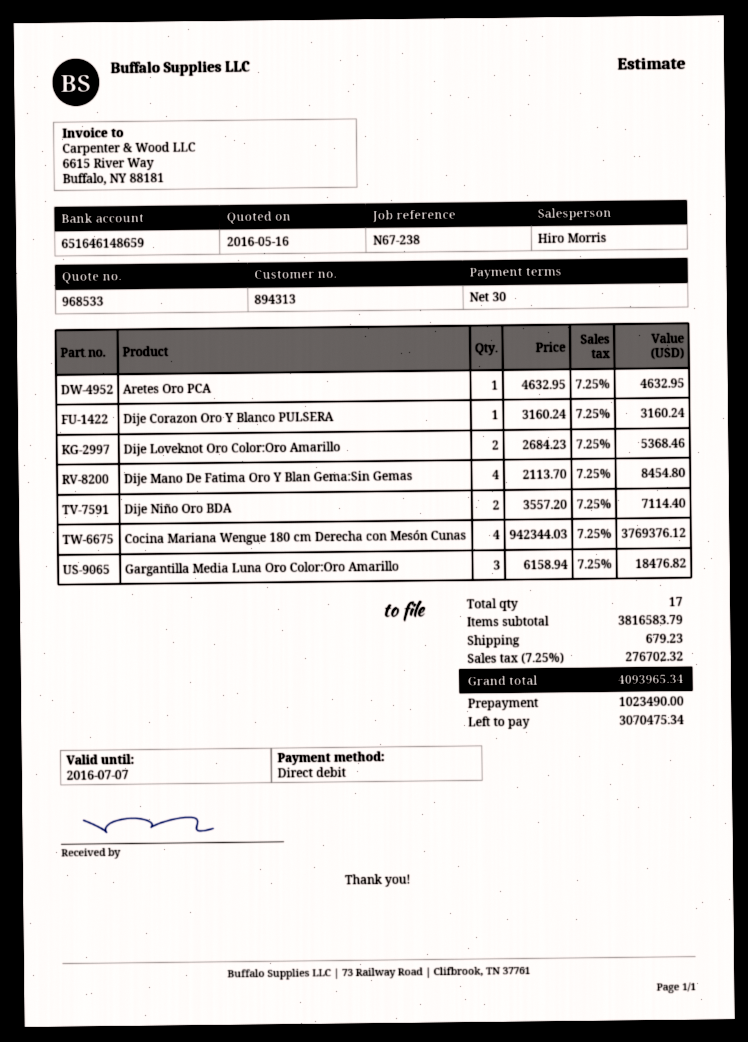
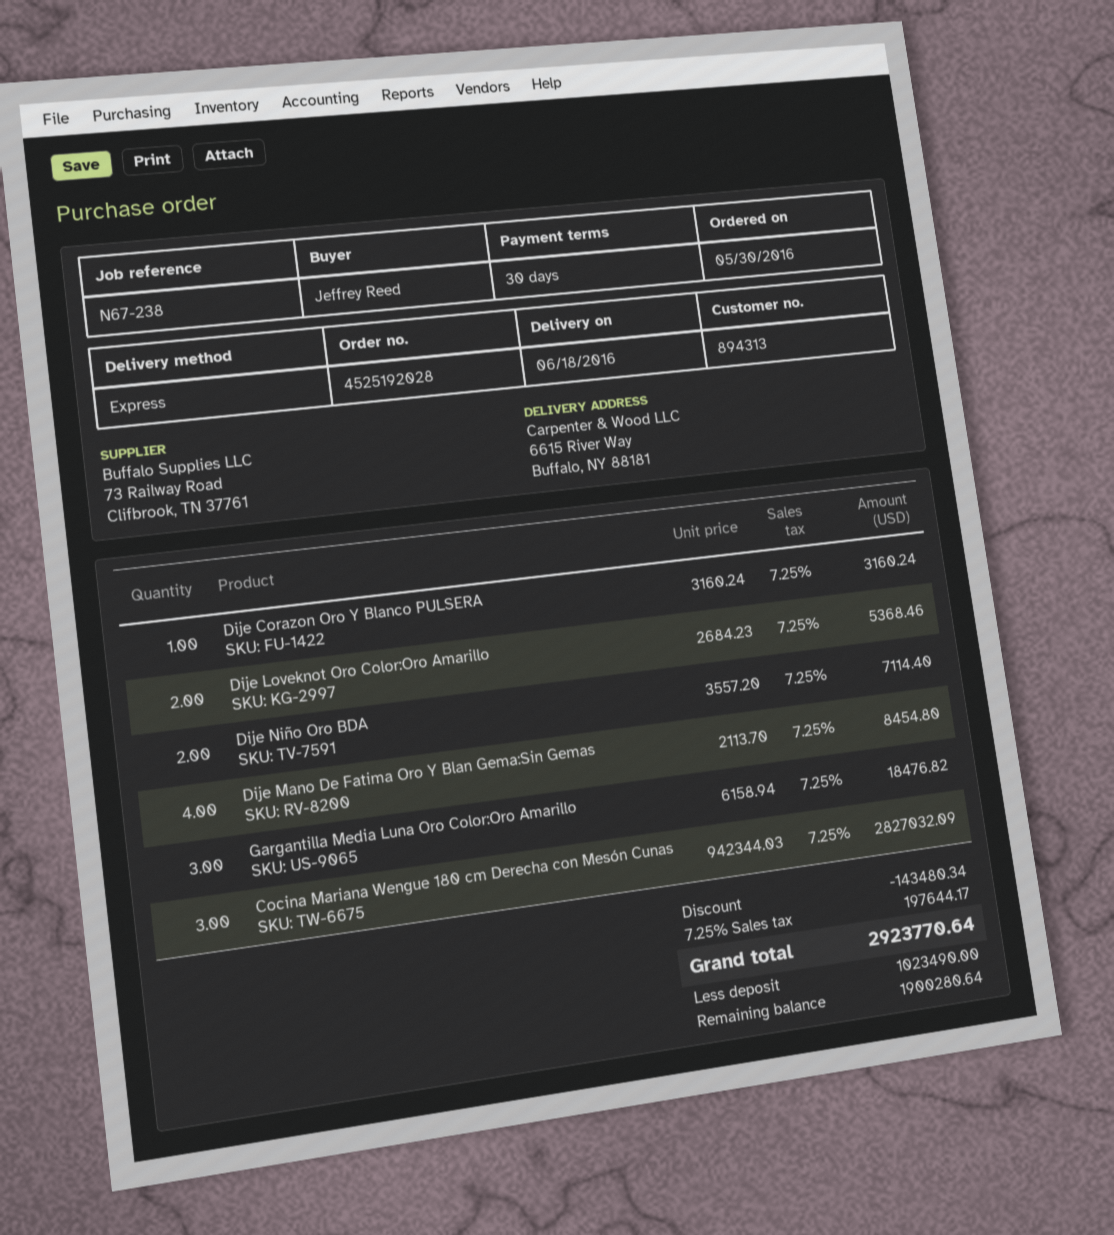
Aretes Oro PCA: 1 x 4632.95 = 4632.95 -> none
Cocina Mariana Wengue 180 cm Derecha con Mesón Cunas: 4 x 942344.03 = 3769376.12 -> 3 x 942344.03 = 2827032.09
discount: none -> 143480.34
shipping: 679.23 -> none
tax: 7.25% = 276702.32 -> 7.25% = 197644.17
total: 4093965.34 -> 2923770.64
balance: 3070475.34 -> 1900280.64

